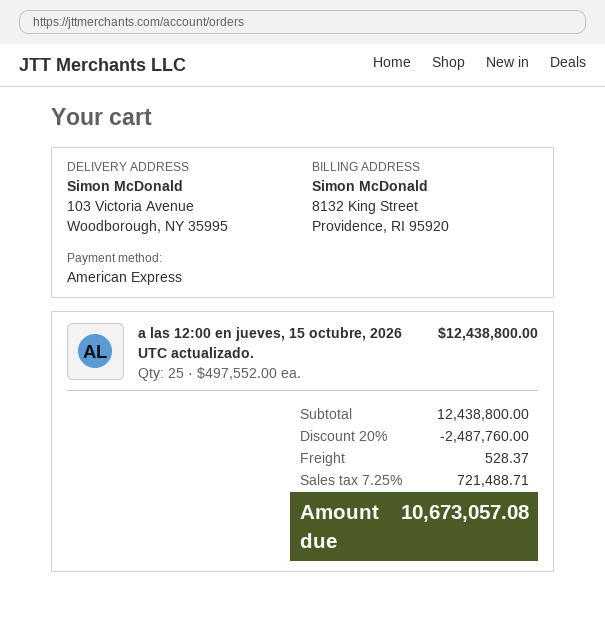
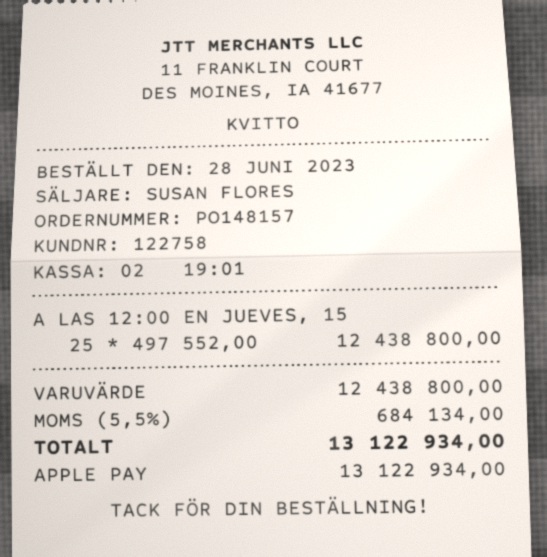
payment method: American Express -> Apple Pay
discount: 20% = 2487760.00 -> none
shipping: 528.37 -> none
tax: 7.25% = 721488.71 -> 5.5% = 684134.00
total: 10673057.08 -> 13122934.00

